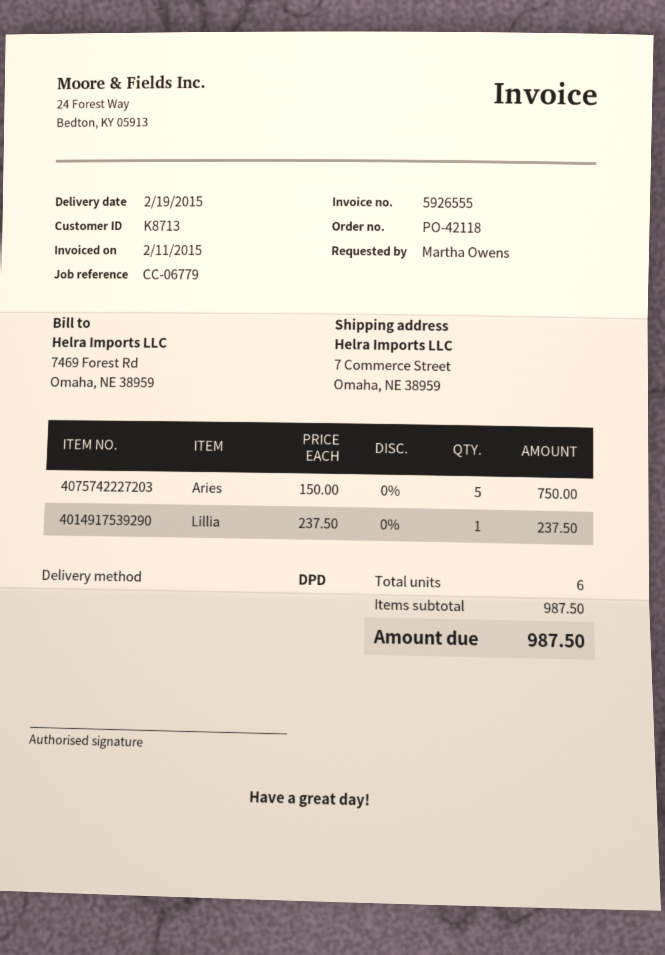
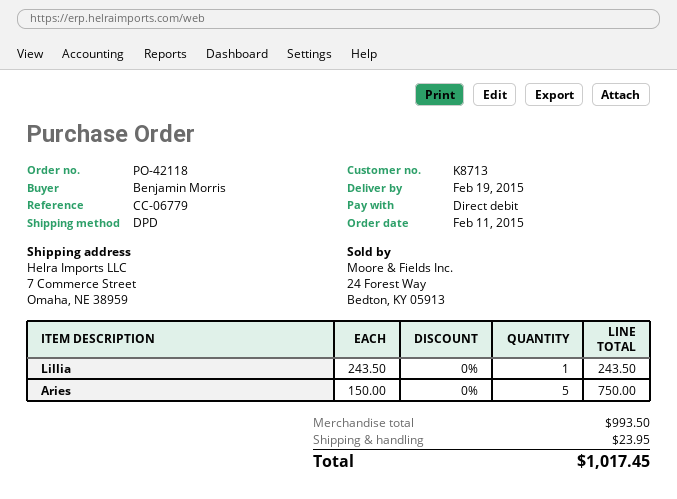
ordered by: Martha Owens -> Benjamin Morris
Lillia: 1 x 237.50 = 237.50 -> 1 x 243.50 = 243.50
subtotal: 987.50 -> 993.50
shipping: none -> 23.95
total: 987.50 -> 1017.45

